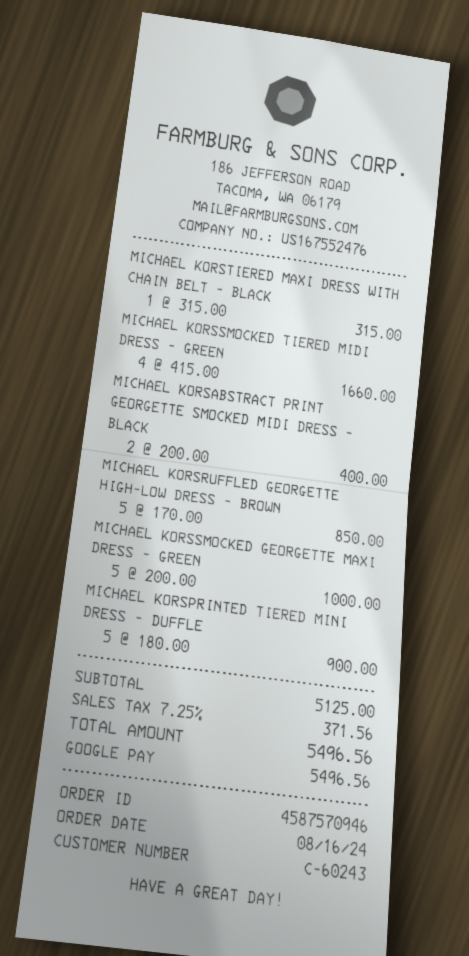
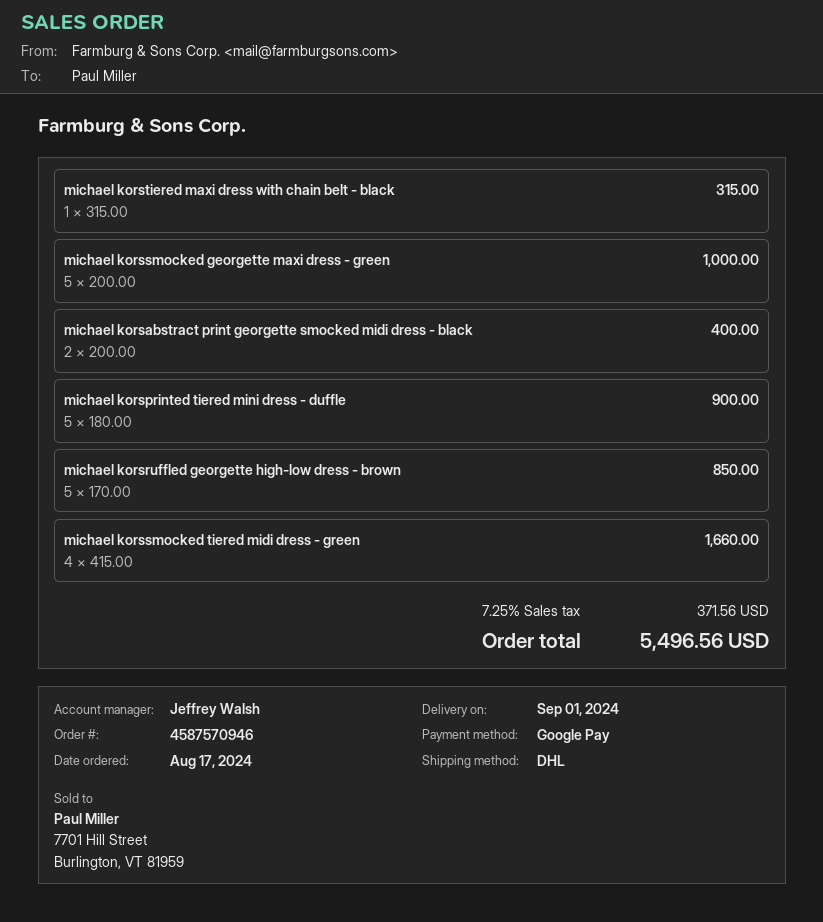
order date: 2024-08-16 -> 2024-08-17

